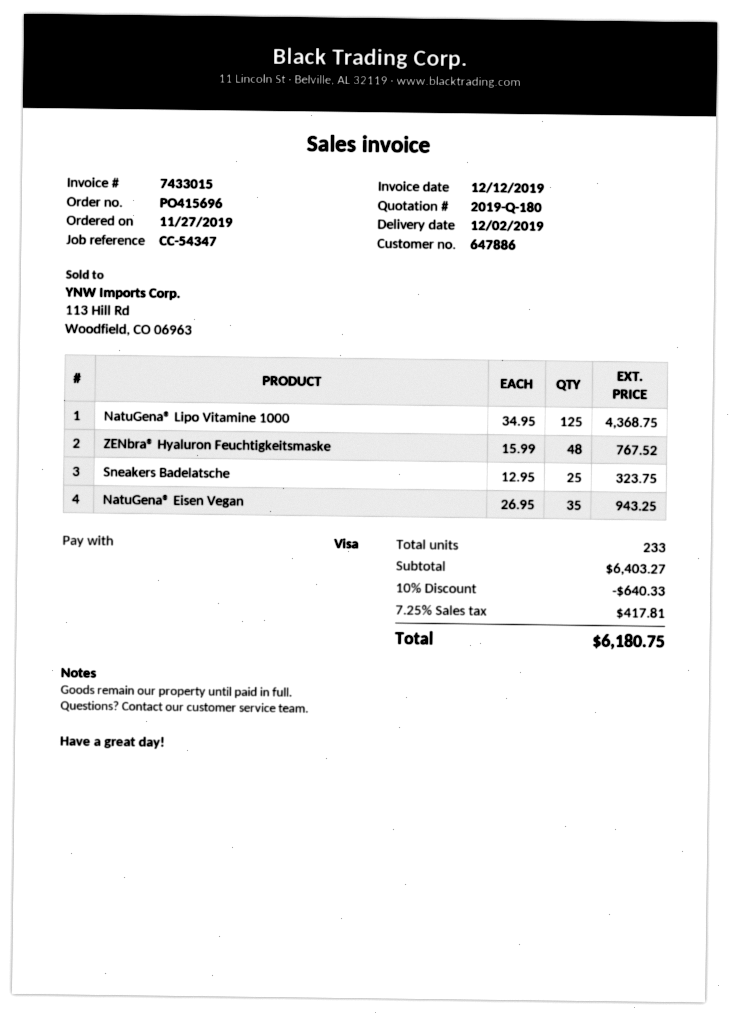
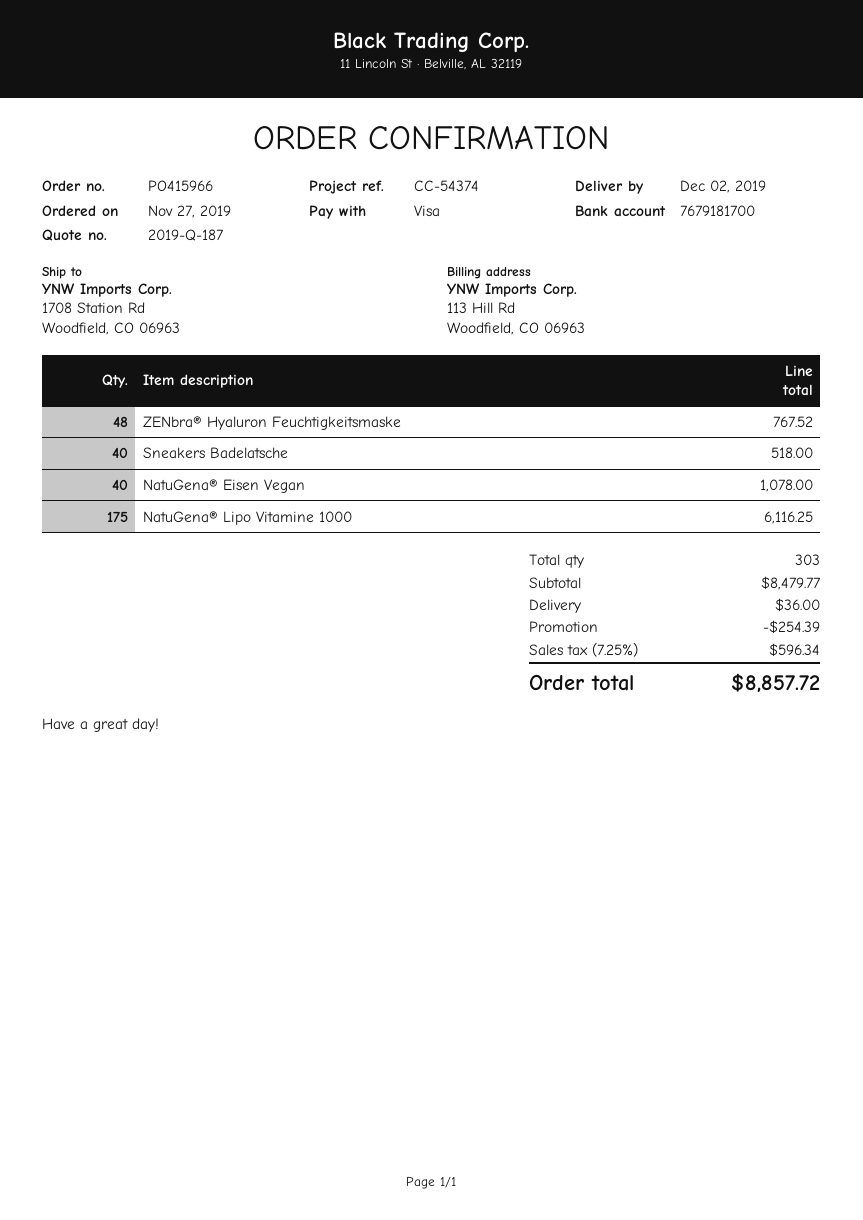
quote number: 2019-Q-180 -> 2019-Q-187
order number: PO415696 -> PO415966
reference: CC-54347 -> CC-54374
NatuGena® Lipo Vitamine 1000: 125 for 4368.75 -> 175 for 6116.25
Sneakers Badelatsche: 25 for 323.75 -> 40 for 518.00
NatuGena® Eisen Vegan: 35 for 943.25 -> 40 for 1078.00
total quantity: 233 -> 303
subtotal: 6403.27 -> 8479.77
discount: 640.33 -> 254.39
shipping: none -> 36.00
tax: 7.25% = 417.81 -> 7.25% = 596.34
total: 6180.75 -> 8857.72

